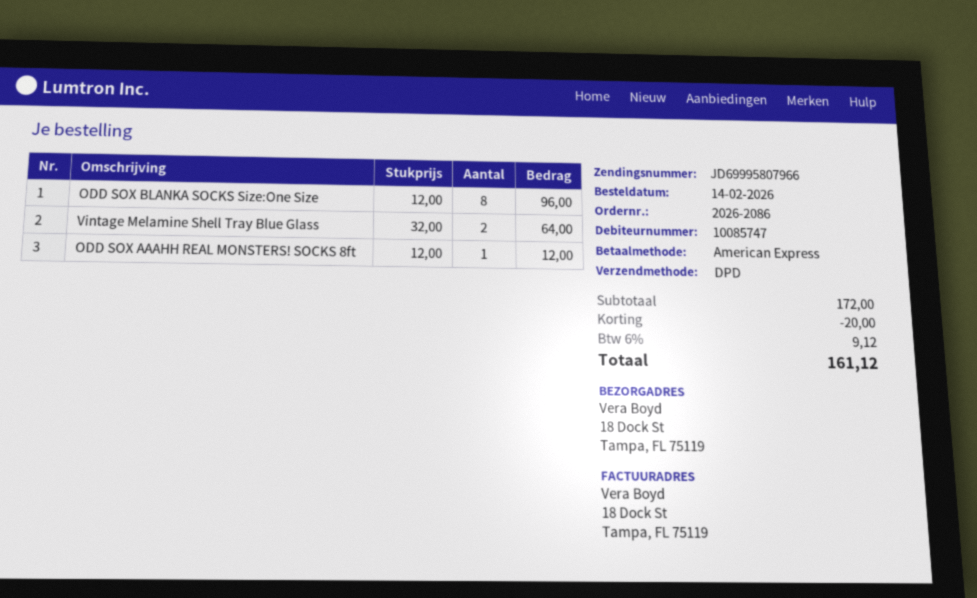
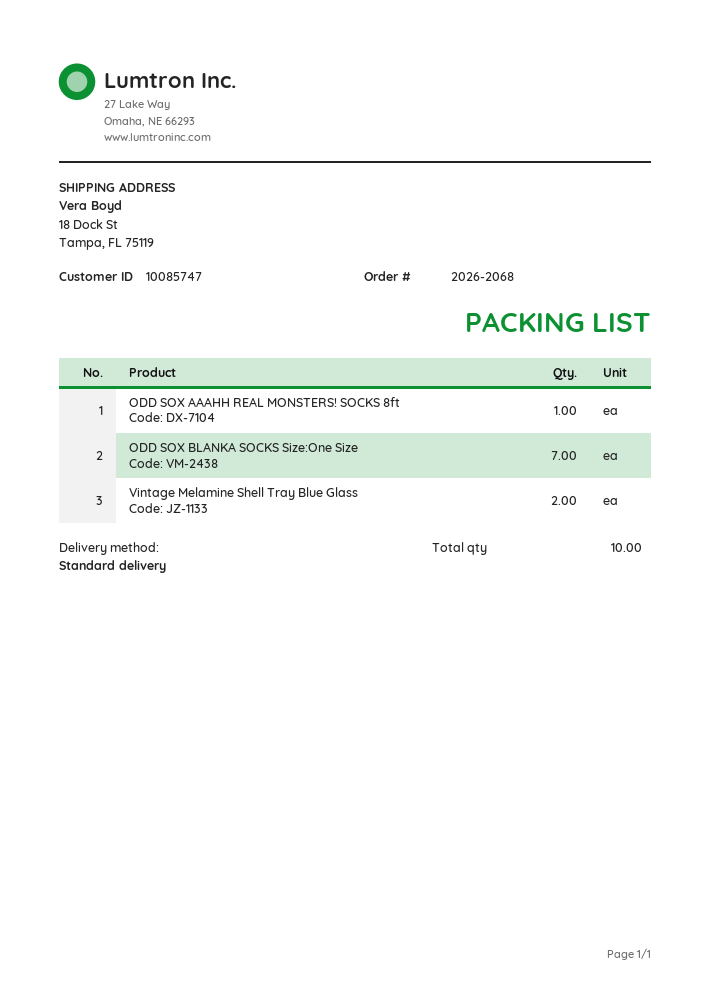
order number: 2026-2086 -> 2026-2068
shipping method: DPD -> standard
ODD SOX BLANKA SOCKS Size:One Size: 8 -> 7

